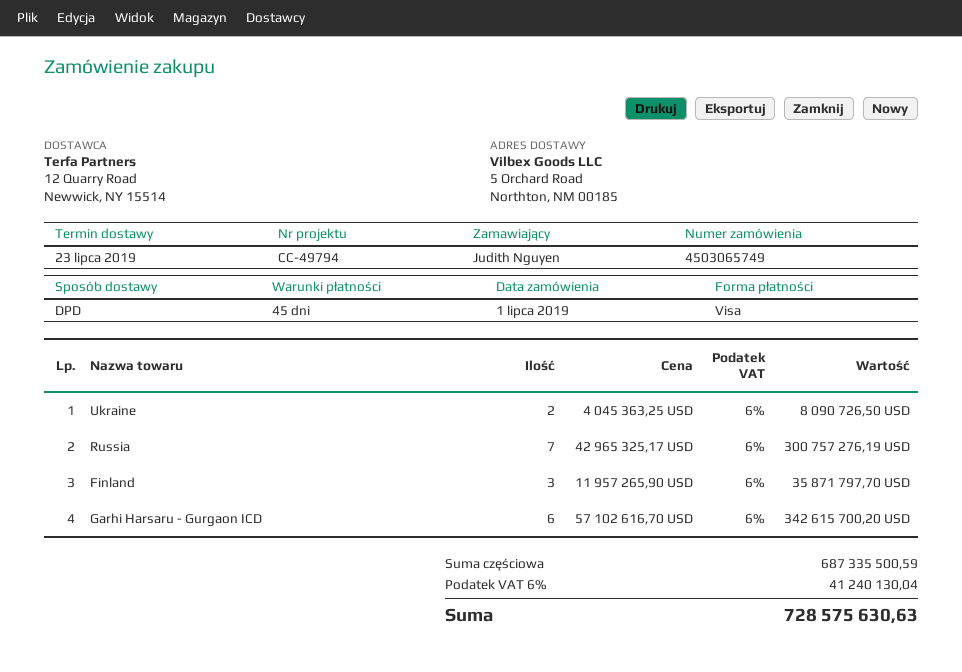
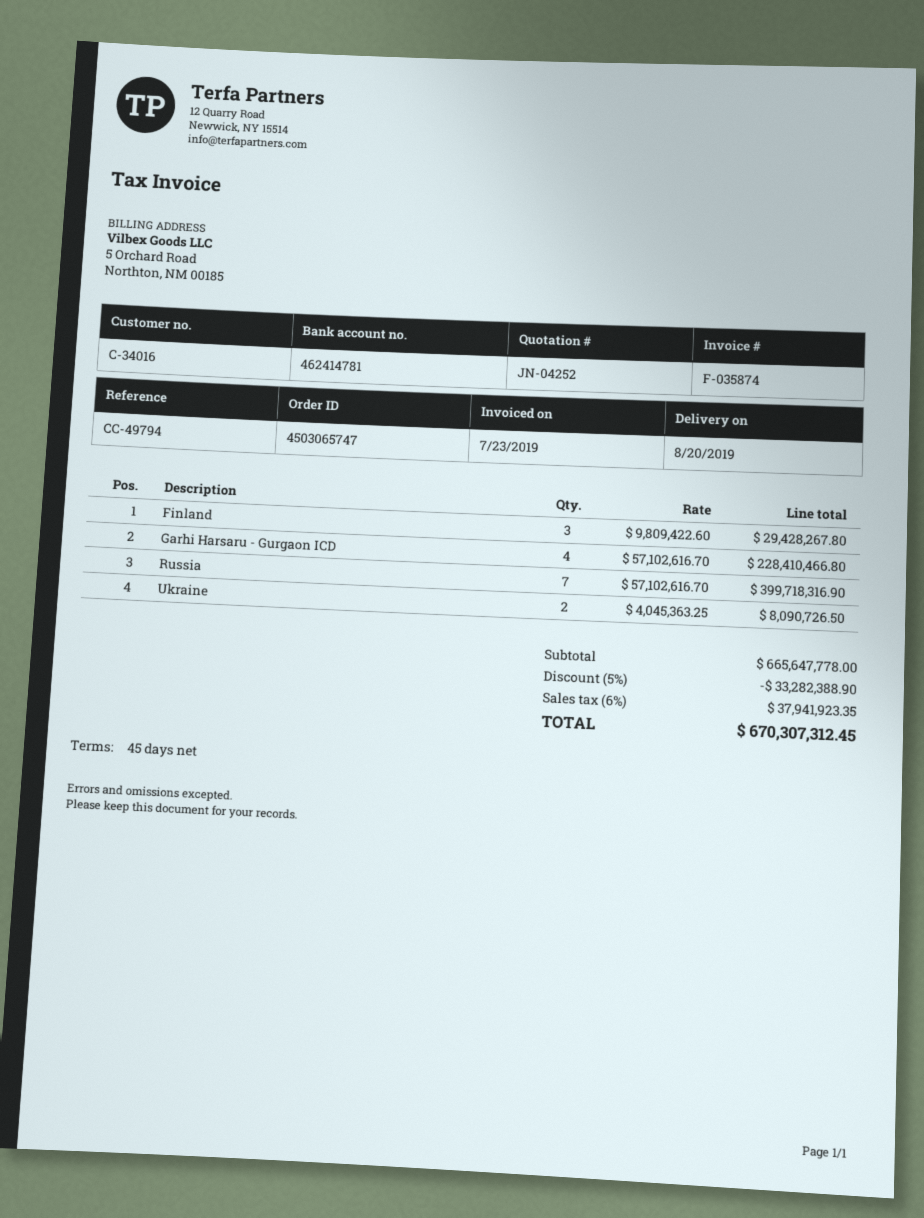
order number: 4503065749 -> 4503065747
delivery date: 2019-07-23 -> 2019-08-20
Russia: 7 x 42965325.17 = 300757276.19 -> 7 x 57102616.70 = 399718316.90
Finland: 3 x 11957265.90 = 35871797.70 -> 3 x 9809422.60 = 29428267.80
Garhi Harsaru - Gurgaon ICD: 6 x 57102616.70 = 342615700.20 -> 4 x 57102616.70 = 228410466.80
subtotal: 687335500.59 -> 665647778.00
discount: none -> 5% = 33282388.90
tax: 6% = 41240130.04 -> 6% = 37941923.35
total: 728575630.63 -> 670307312.45

